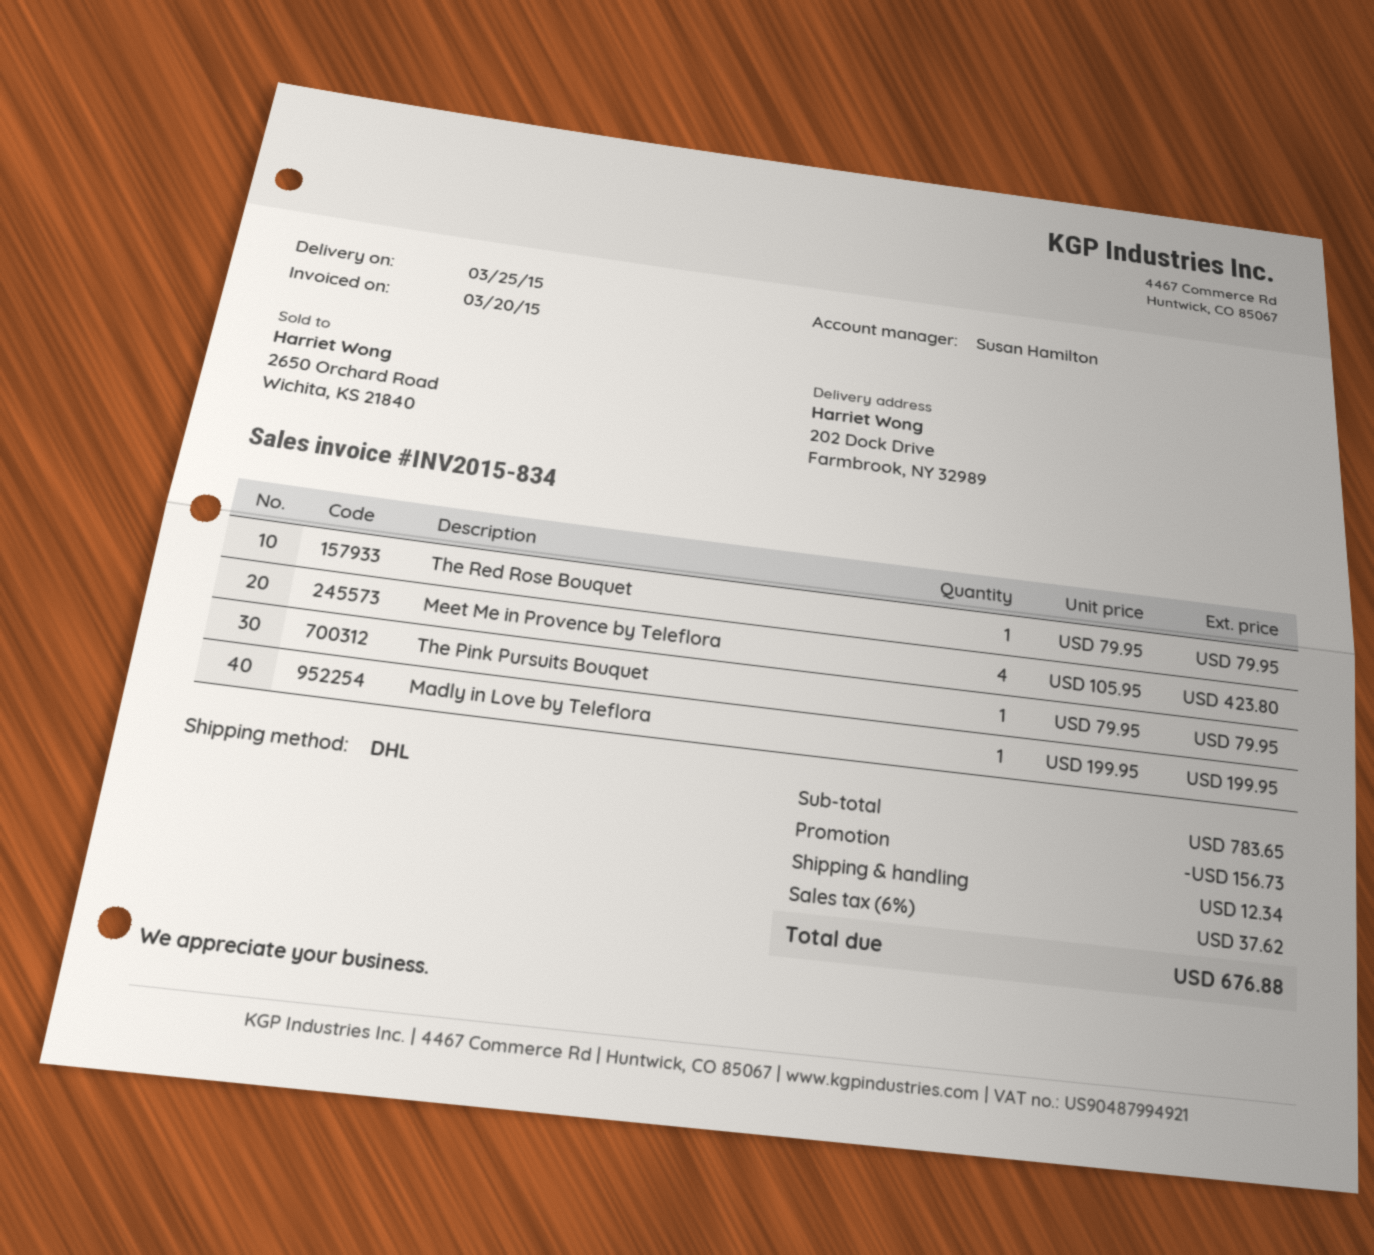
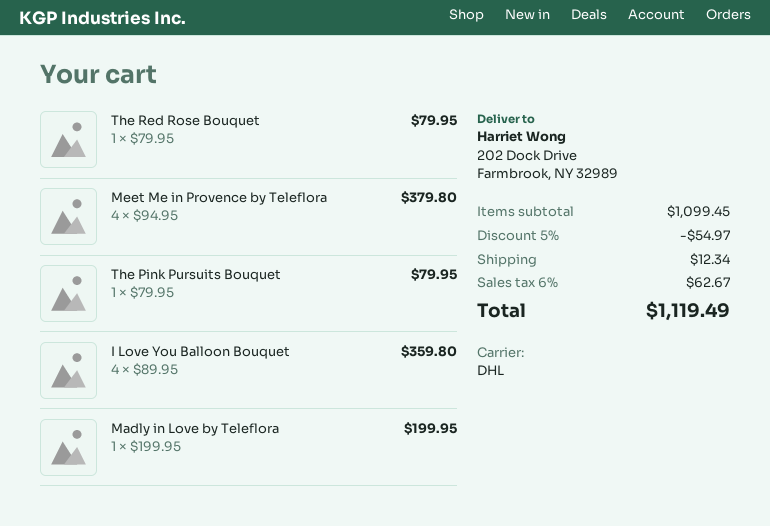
Meet Me in Provence by Teleflora: 4 x 105.95 = 423.80 -> 4 x 94.95 = 379.80
I Love You Balloon Bouquet: none -> 4 x 89.95 = 359.80
subtotal: 783.65 -> 1099.45
discount: 156.73 -> 54.97
tax: 6% = 37.62 -> 6% = 62.67
total: 676.88 -> 1119.49

